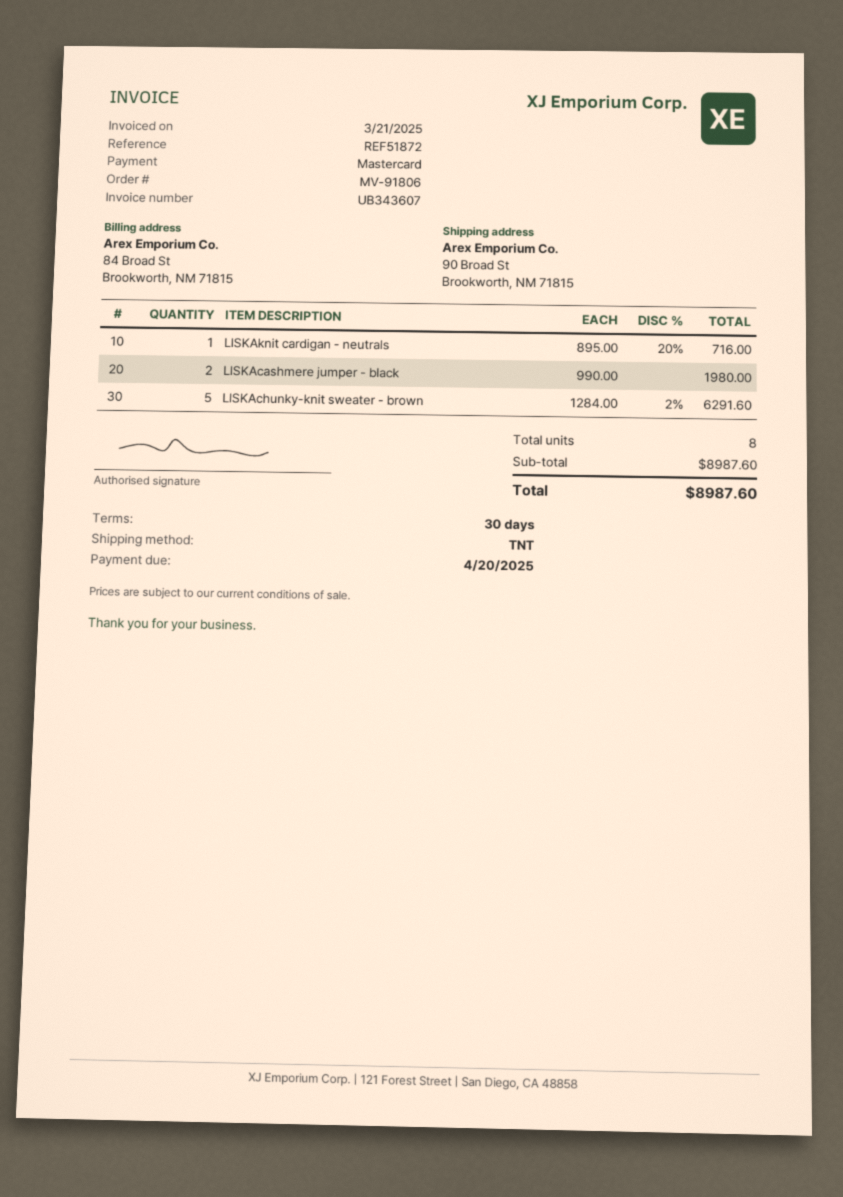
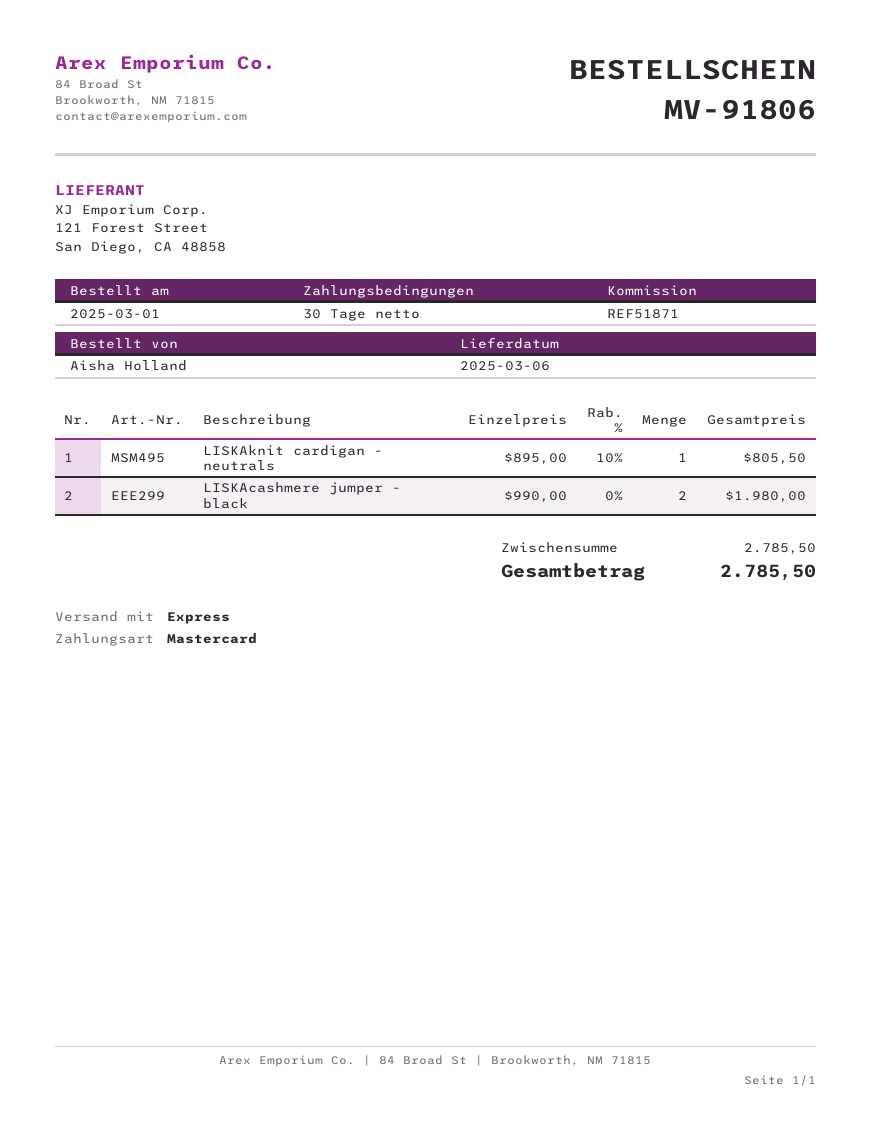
reference: REF51872 -> REF51871
shipping method: TNT -> express
LISKAknit cardigan - neutrals: 1 x 895.00 - 20% = 716.00 -> 1 x 895.00 - 10% = 805.50
LISKAchunky-knit sweater - brown: 5 x 1284.00 - 2% = 6291.60 -> none
subtotal: 8987.60 -> 2785.50
total: 8987.60 -> 2785.50

